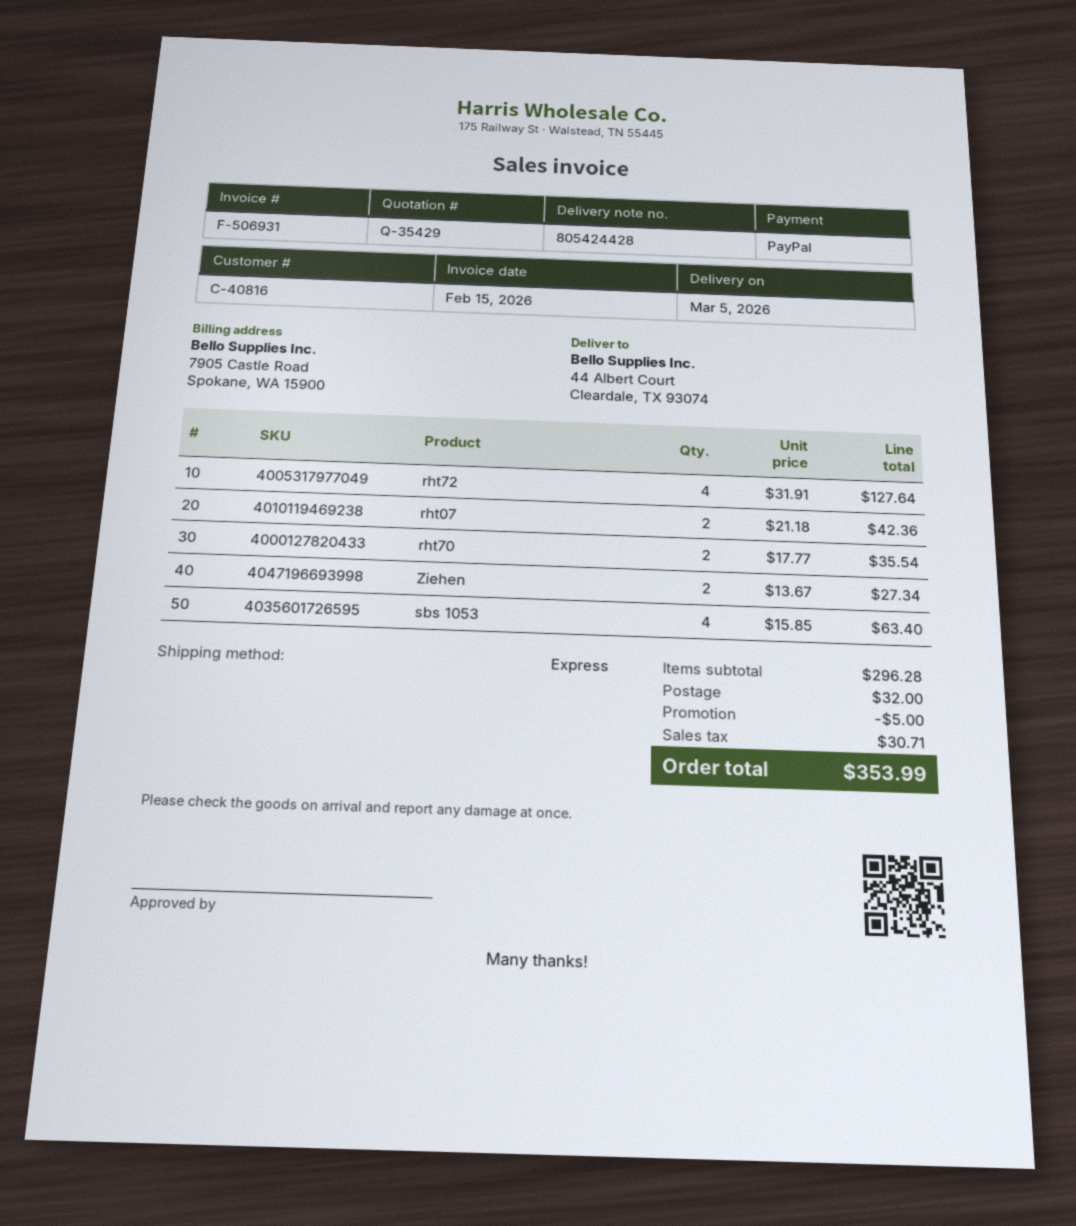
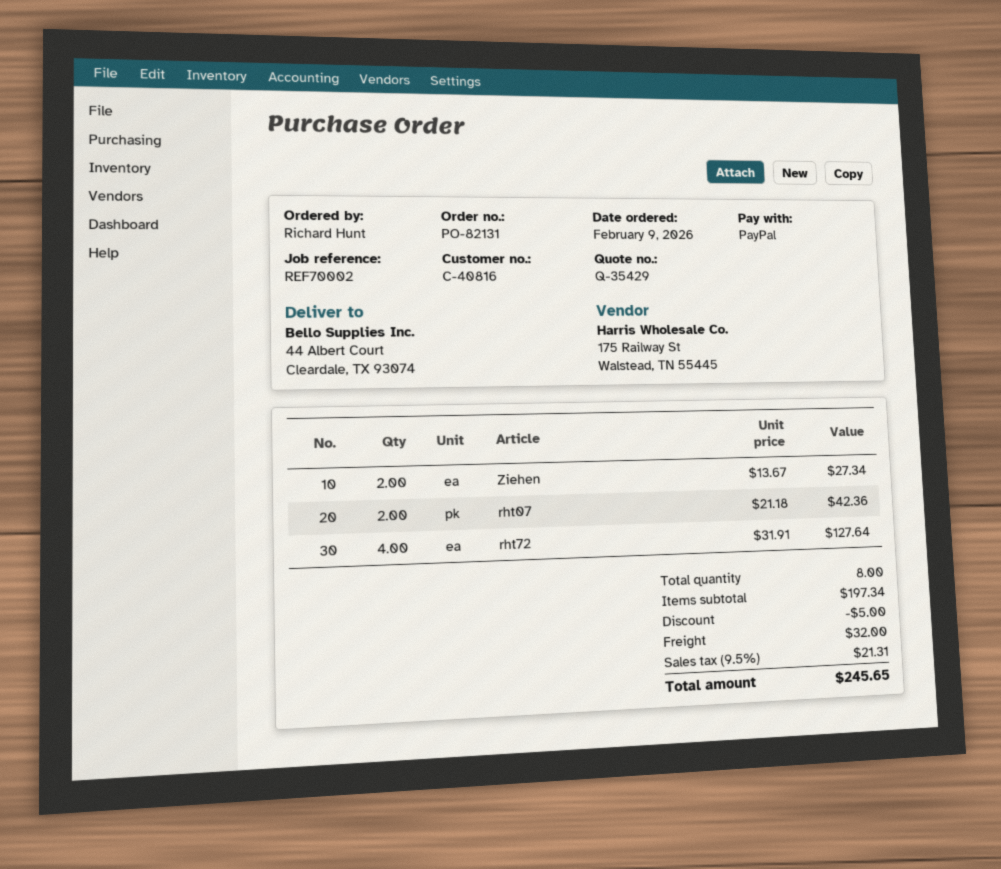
rht70: 2 x 17.77 = 35.54 -> none
sbs 1053: 4 x 15.85 = 63.40 -> none
subtotal: 296.28 -> 197.34
tax: 30.71 -> 21.31
total: 353.99 -> 245.65

